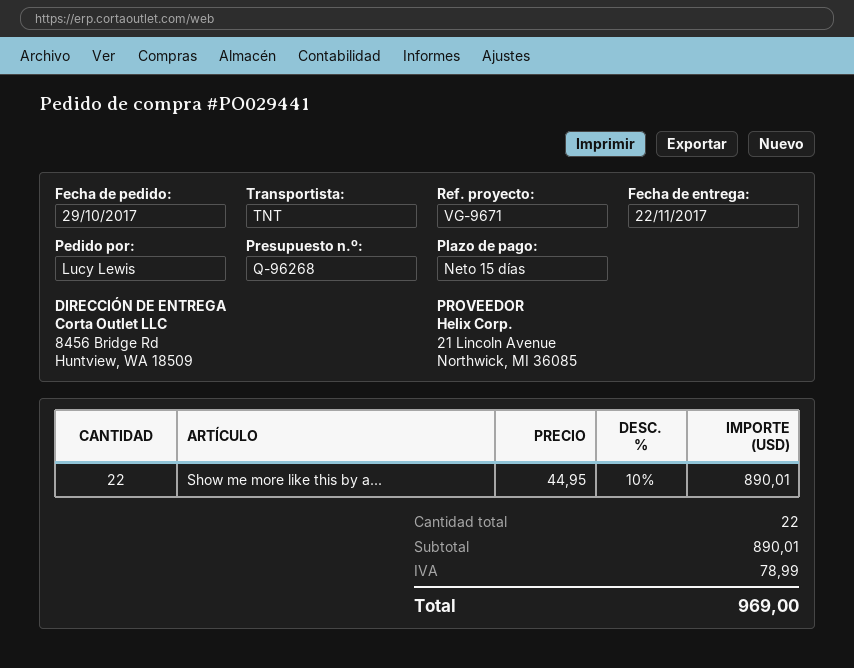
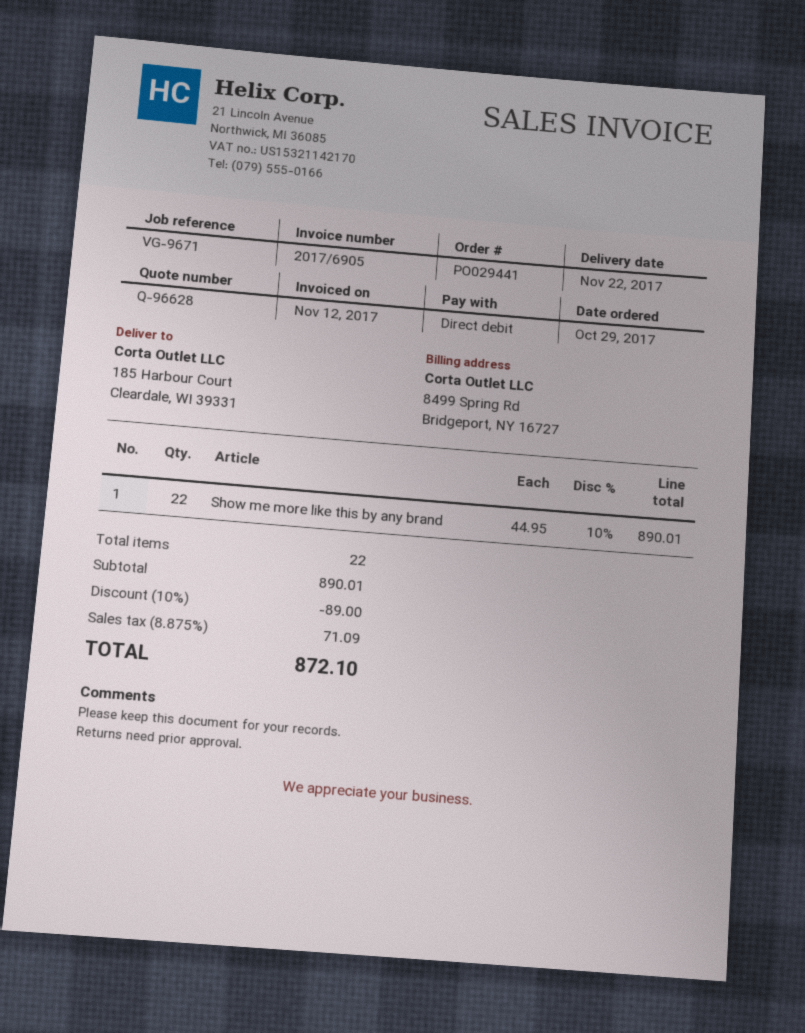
quote number: Q-96268 -> Q-96628
ship to: 8456 Bridge Rd, Huntview, WA 18509 -> 185 Harbour Court, Cleardale, WI 39331
discount: none -> 10% = 89.00
tax: 78.99 -> 71.09
total: 969.00 -> 872.10

